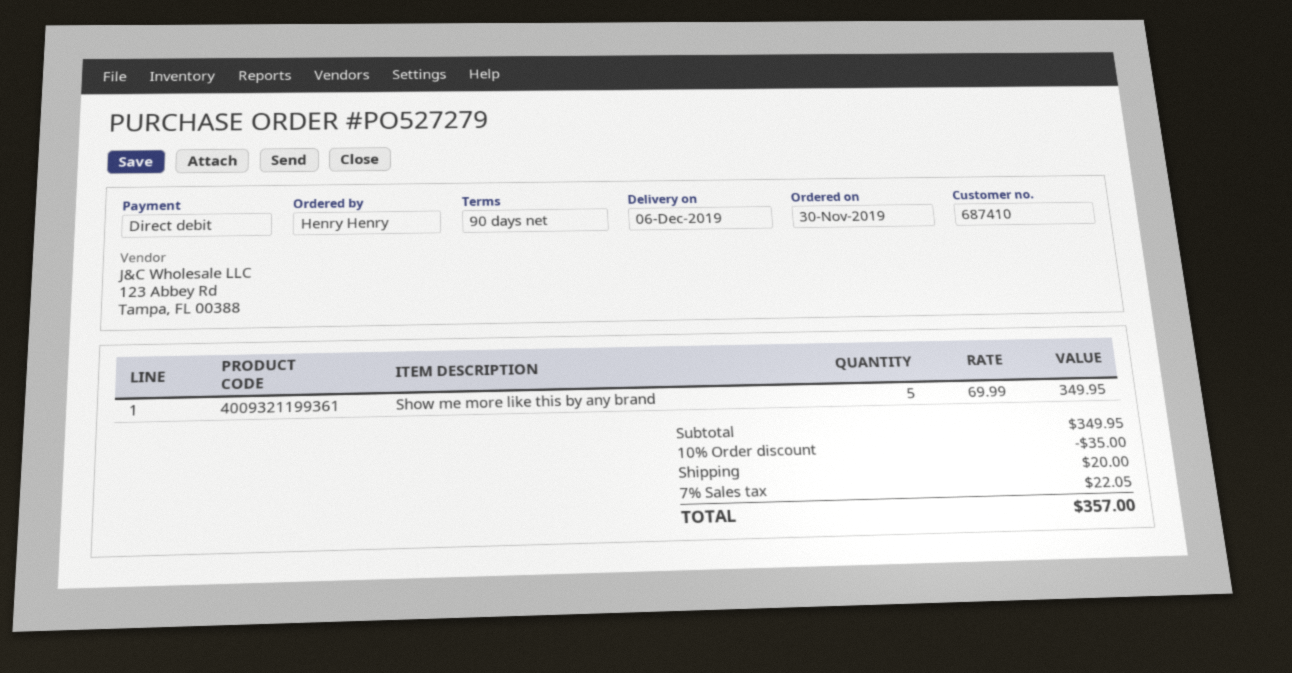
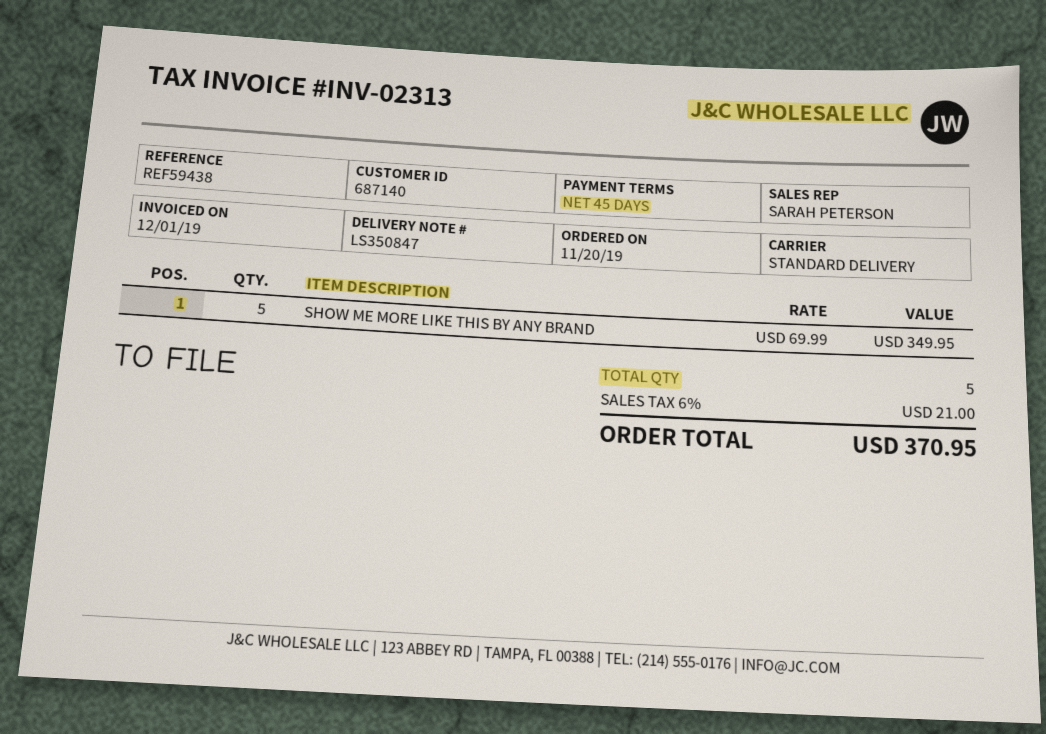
order date: 2019-11-30 -> 2019-11-20
payment terms: 90 days -> 45 days
customer number: 687410 -> 687140
discount: 10% = 35.00 -> none
shipping: 20.00 -> none
tax: 7% = 22.05 -> 6% = 21.00
total: 357.00 -> 370.95

